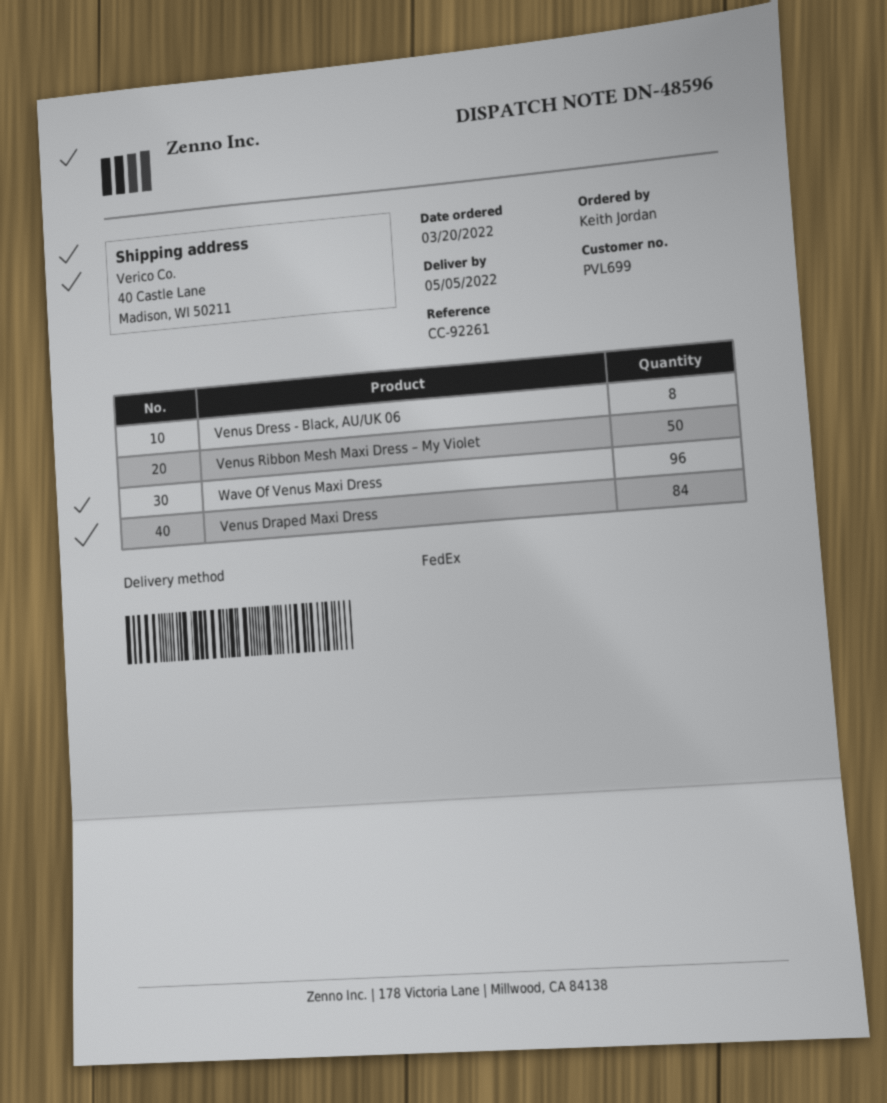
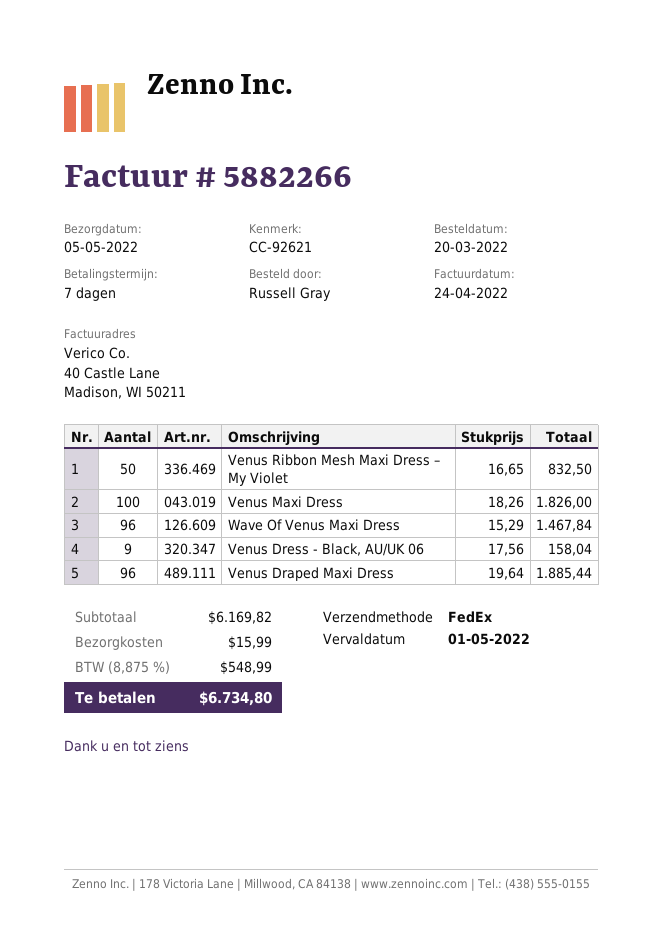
reference: CC-92261 -> CC-92621
ordered by: Keith Jordan -> Russell Gray
Venus Dress - Black, AU/UK 06: 8 -> 9
Venus Draped Maxi Dress: 84 -> 96
Venus Maxi Dress: none -> 100

